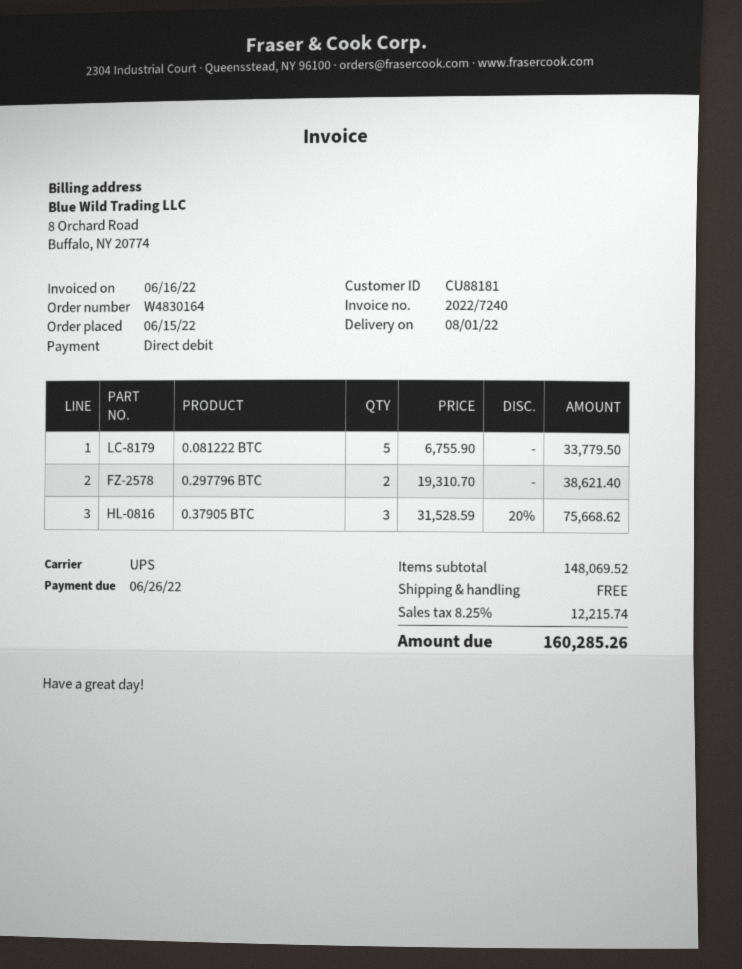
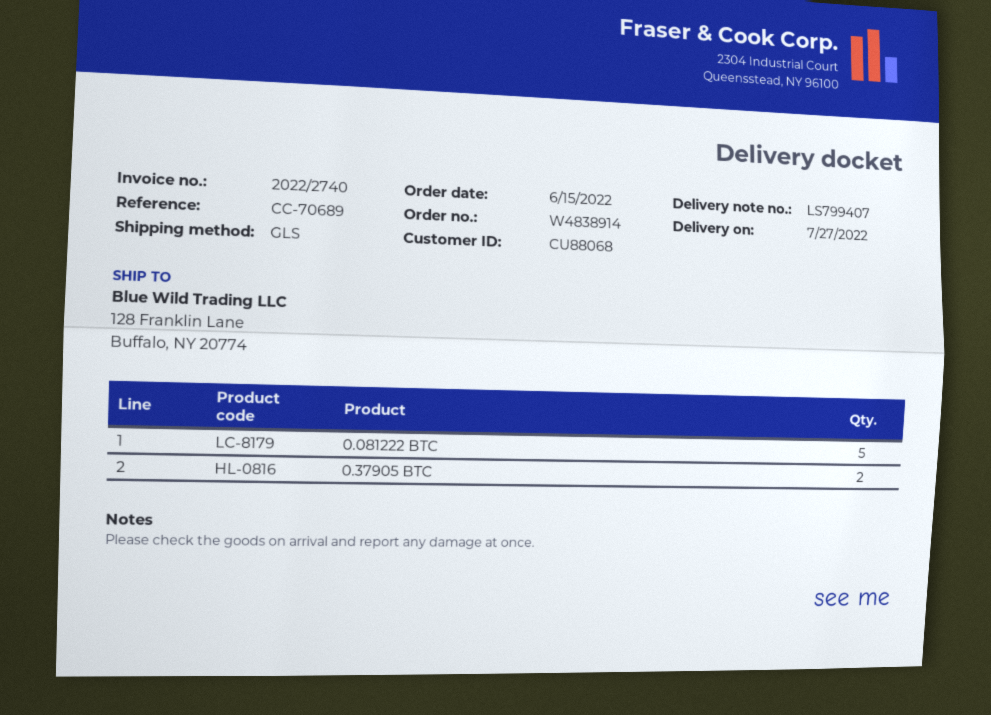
order number: W4830164 -> W4838914
delivery date: 2022-08-01 -> 2022-07-27
invoice number: 2022/7240 -> 2022/2740
customer number: CU88181 -> CU88068
shipping method: UPS -> GLS
0.297796 BTC: 2 -> none
0.37905 BTC: 3 -> 2

